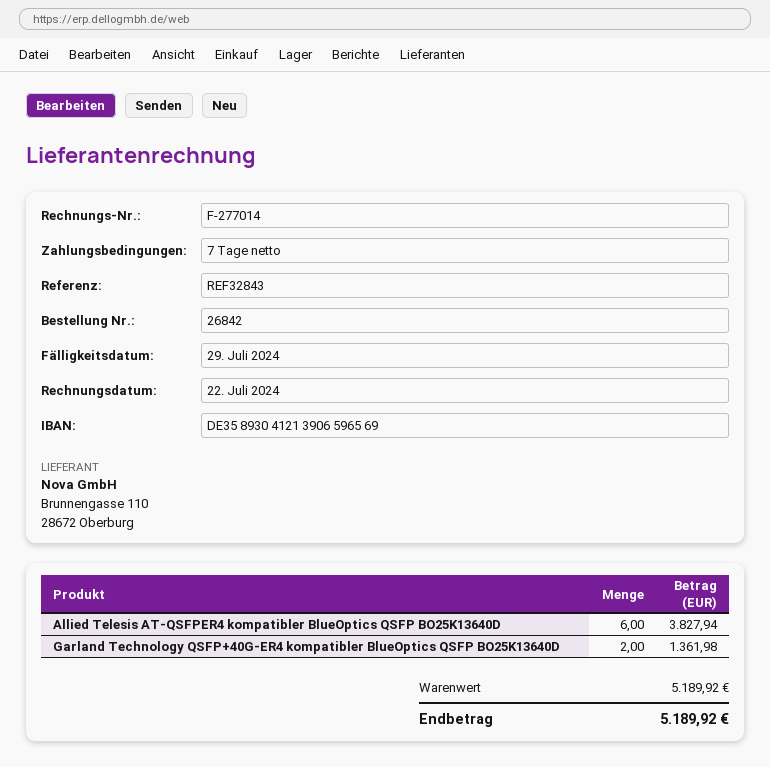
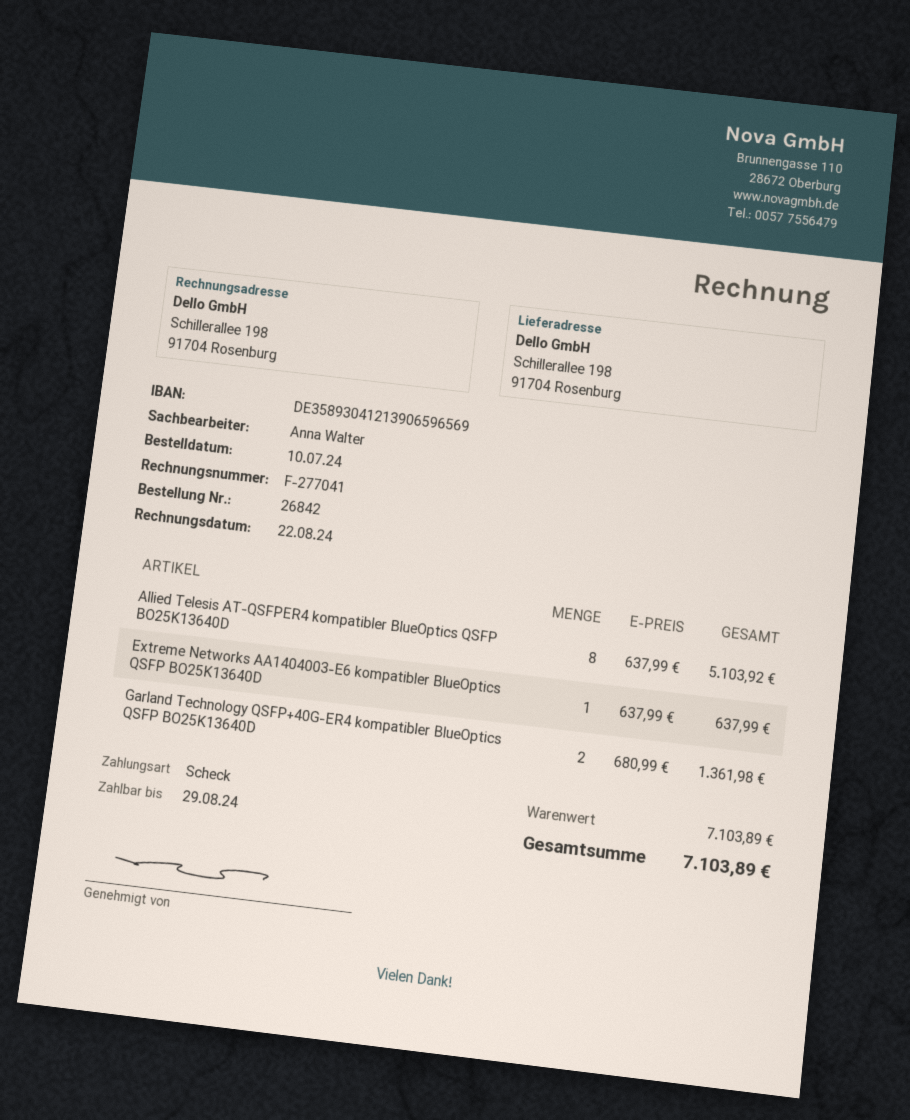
invoice number: F-277014 -> F-277041
invoice date: 2024-07-22 -> 2024-08-22
due date: 2024-07-29 -> 2024-08-29
Allied Telesis AT-QSFPER4 kompatibler BlueOptics QSFP BO25K13640D: 6 for 3827.94 -> 8 for 5103.92
Extreme Networks AA1404003-E6 kompatibler BlueOptics QSFP BO25K13640D: none -> 1 for 637.99
subtotal: 5189.92 -> 7103.89
total: 5189.92 -> 7103.89

